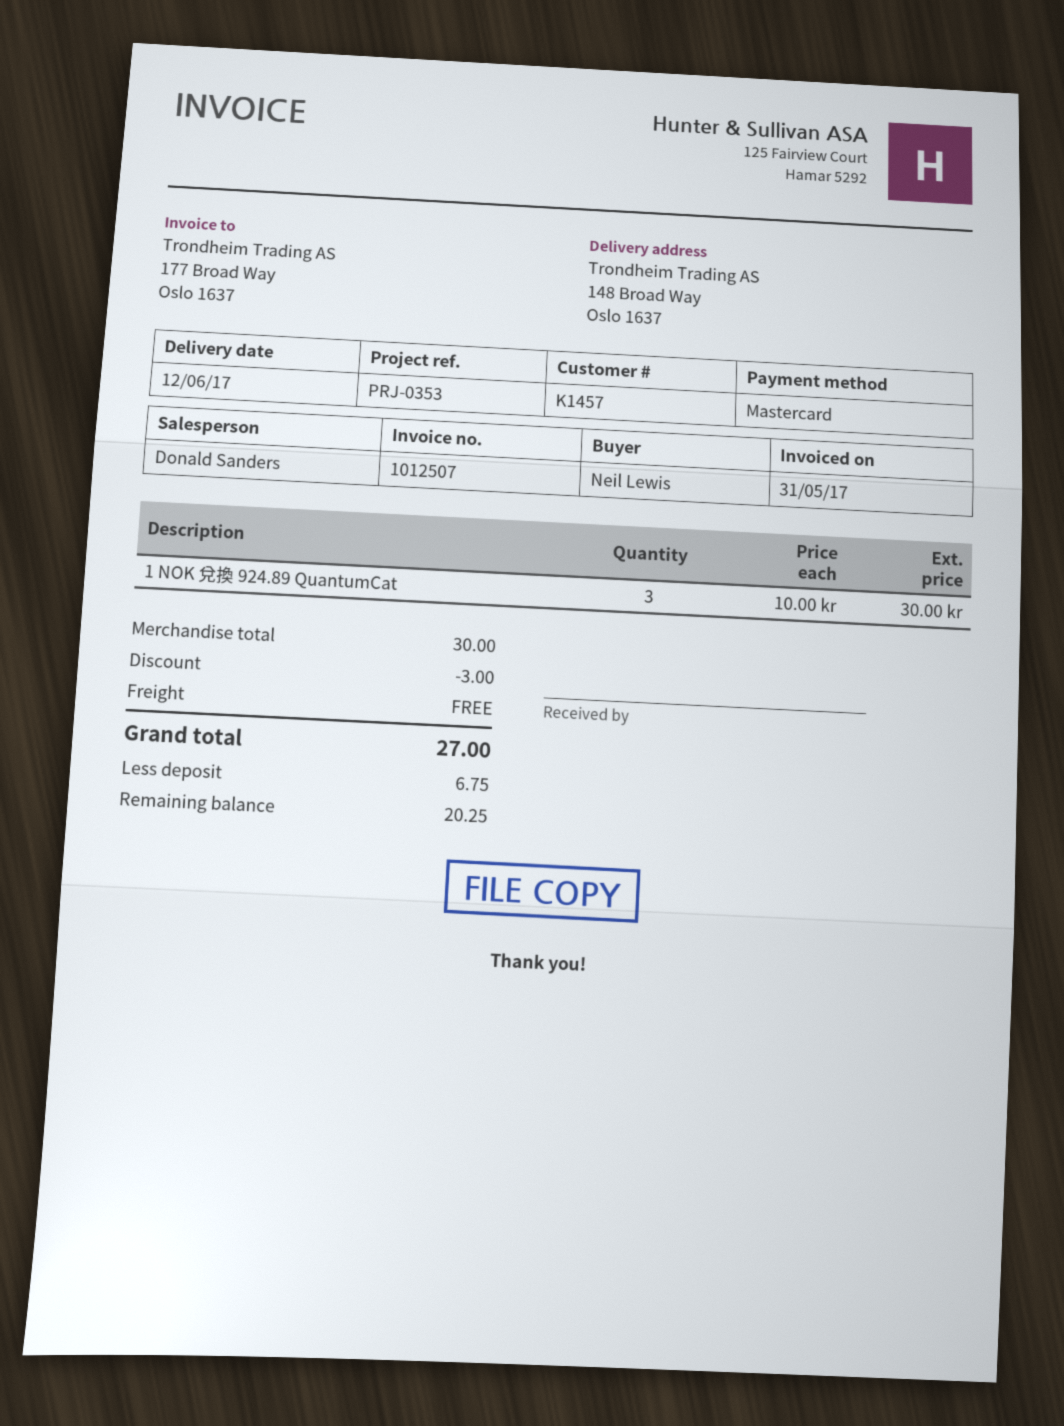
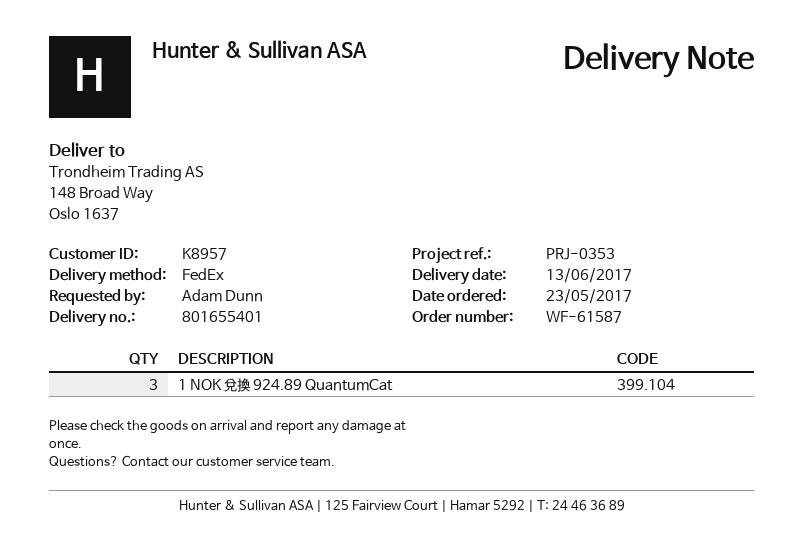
delivery date: 2017-06-12 -> 2017-06-13
customer number: K1457 -> K8957
ordered by: Neil Lewis -> Adam Dunn

